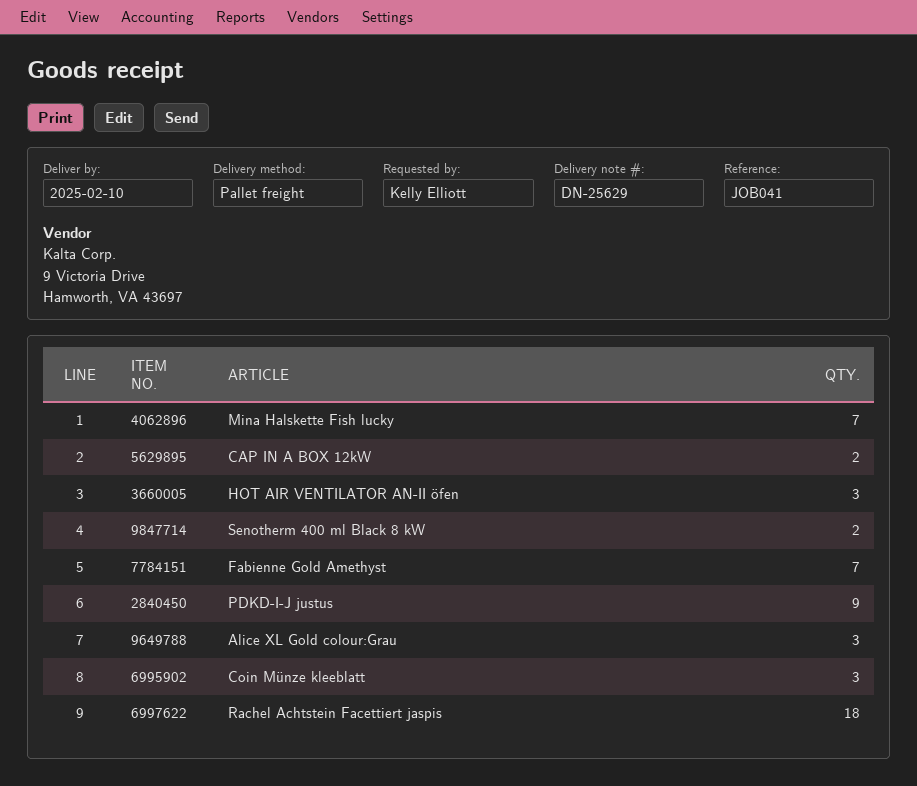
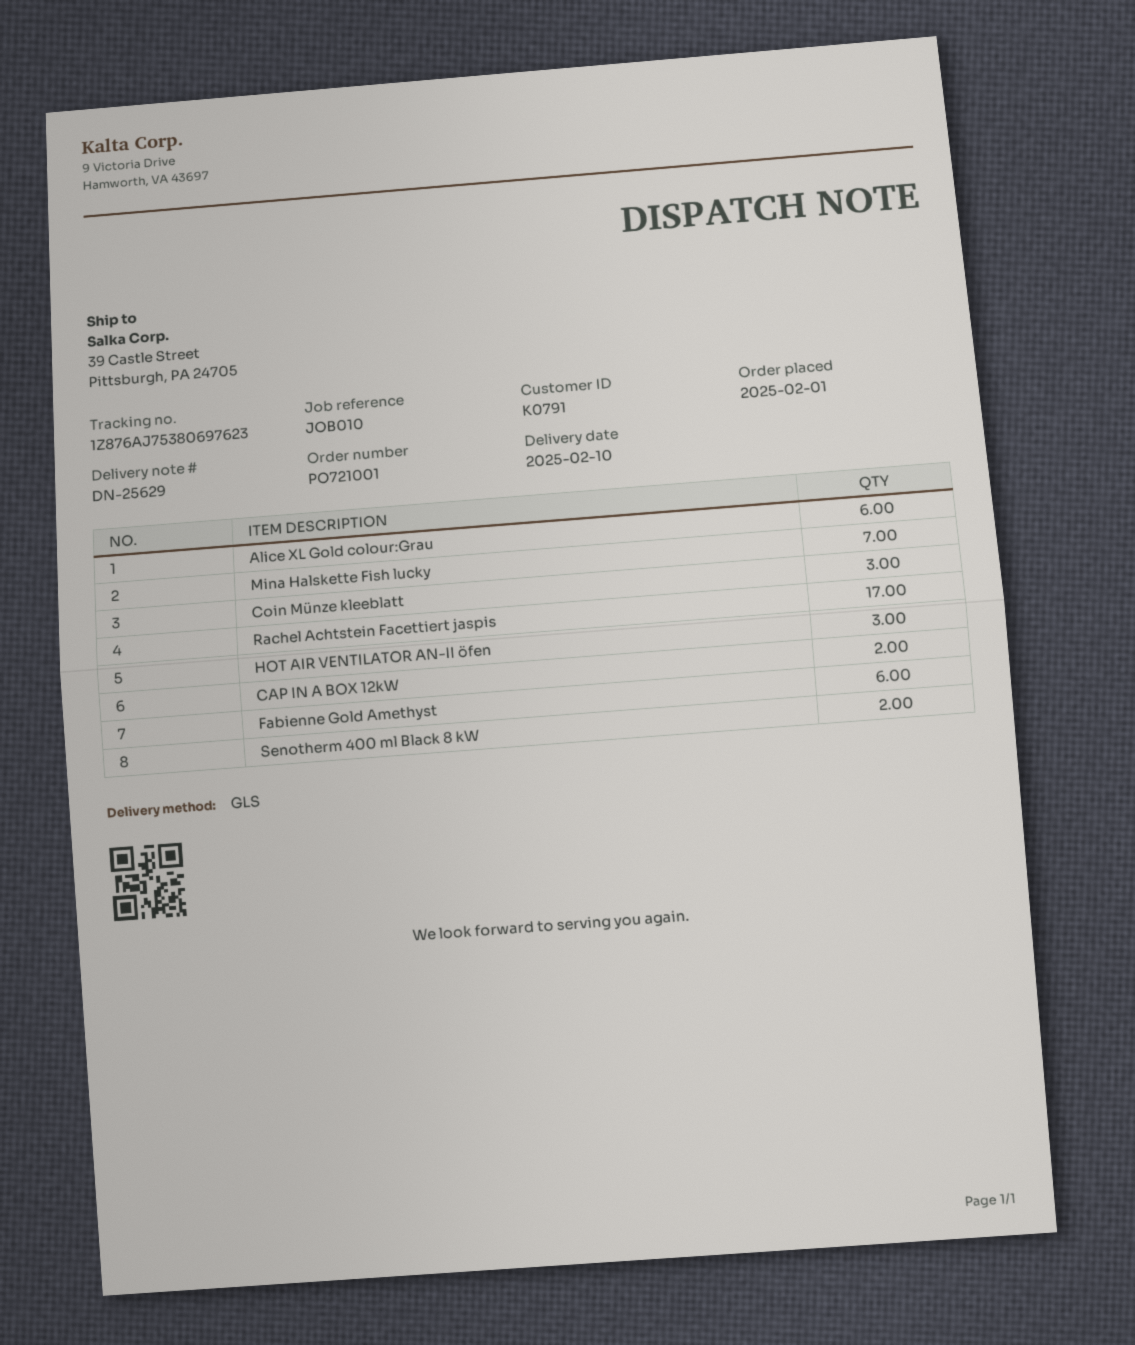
reference: JOB041 -> JOB010
shipping method: pallet freight -> GLS
Fabienne Gold Amethyst: 7 -> 6
PDKD-I-J justus: 9 -> none
Alice XL Gold colour:Grau: 3 -> 6
Rachel Achtstein Facettiert jaspis: 18 -> 17

